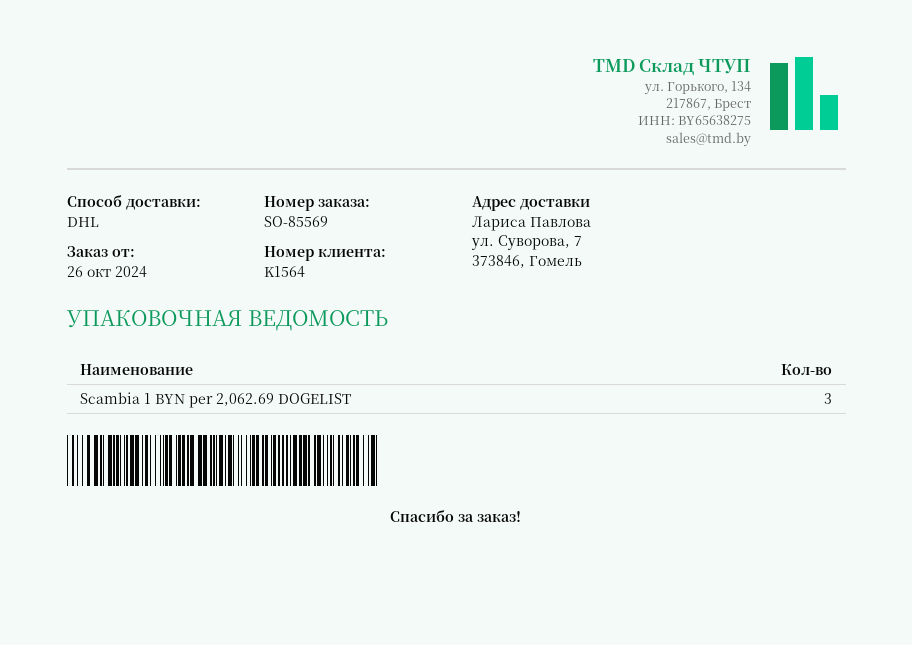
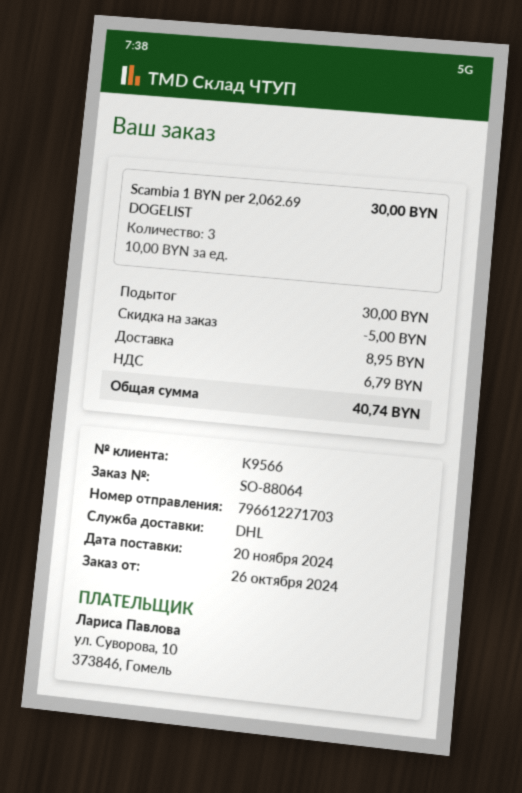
order number: SO-85569 -> SO-88064
customer number: K1564 -> K9566

